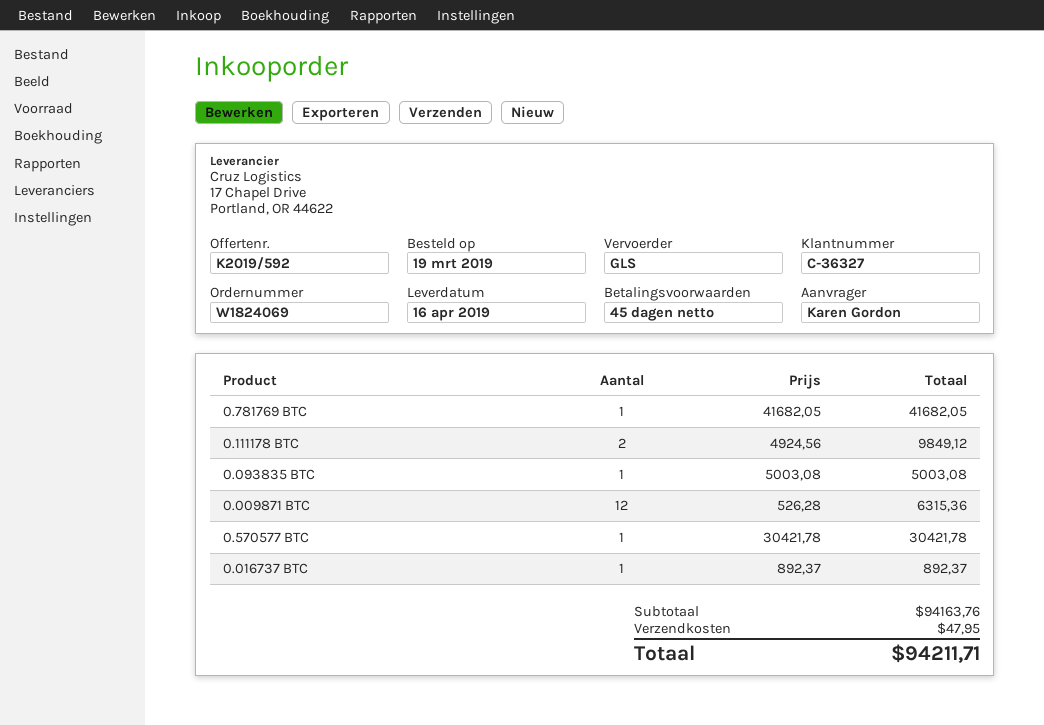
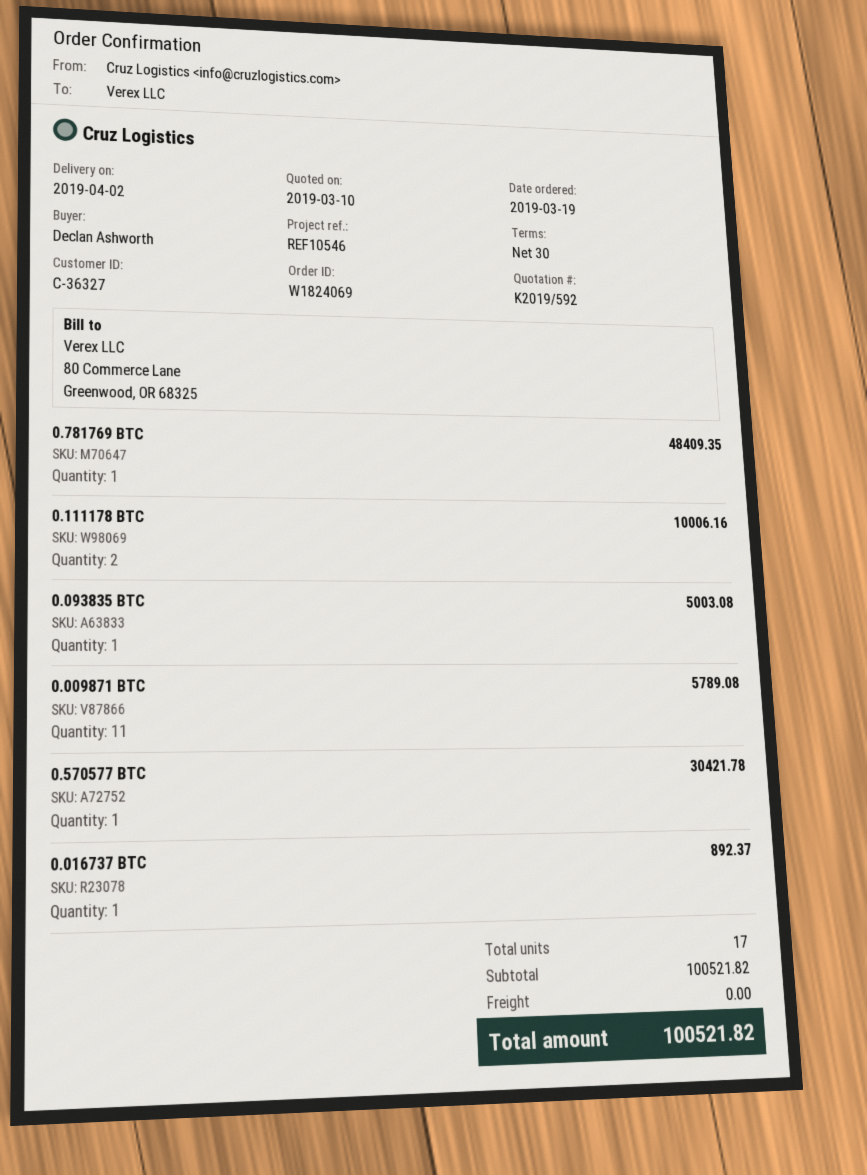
delivery date: 2019-04-16 -> 2019-04-02
payment terms: 45 days -> 30 days
ordered by: Karen Gordon -> Declan Ashworth
0.781769 BTC: 1 for 41682.05 -> 1 for 48409.35
0.111178 BTC: 2 for 9849.12 -> 2 for 10006.16
0.009871 BTC: 12 for 6315.36 -> 11 for 5789.08
subtotal: 94163.76 -> 100521.82
shipping: 47.95 -> 0.00
total: 94211.71 -> 100521.82

